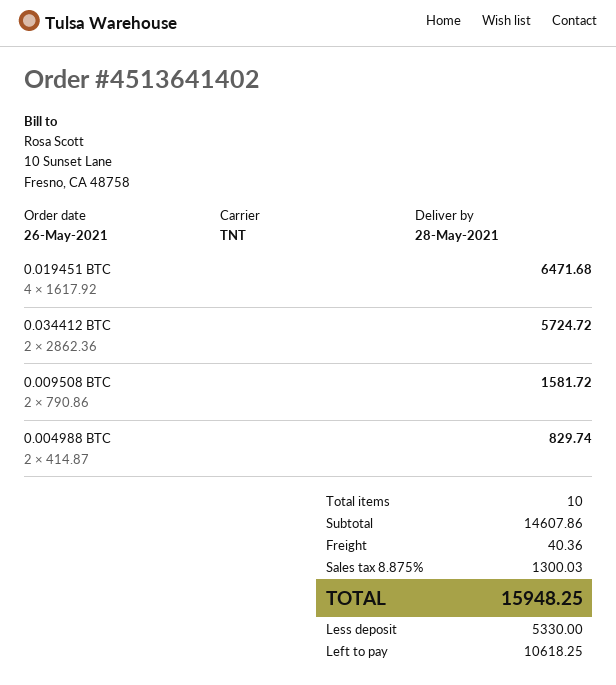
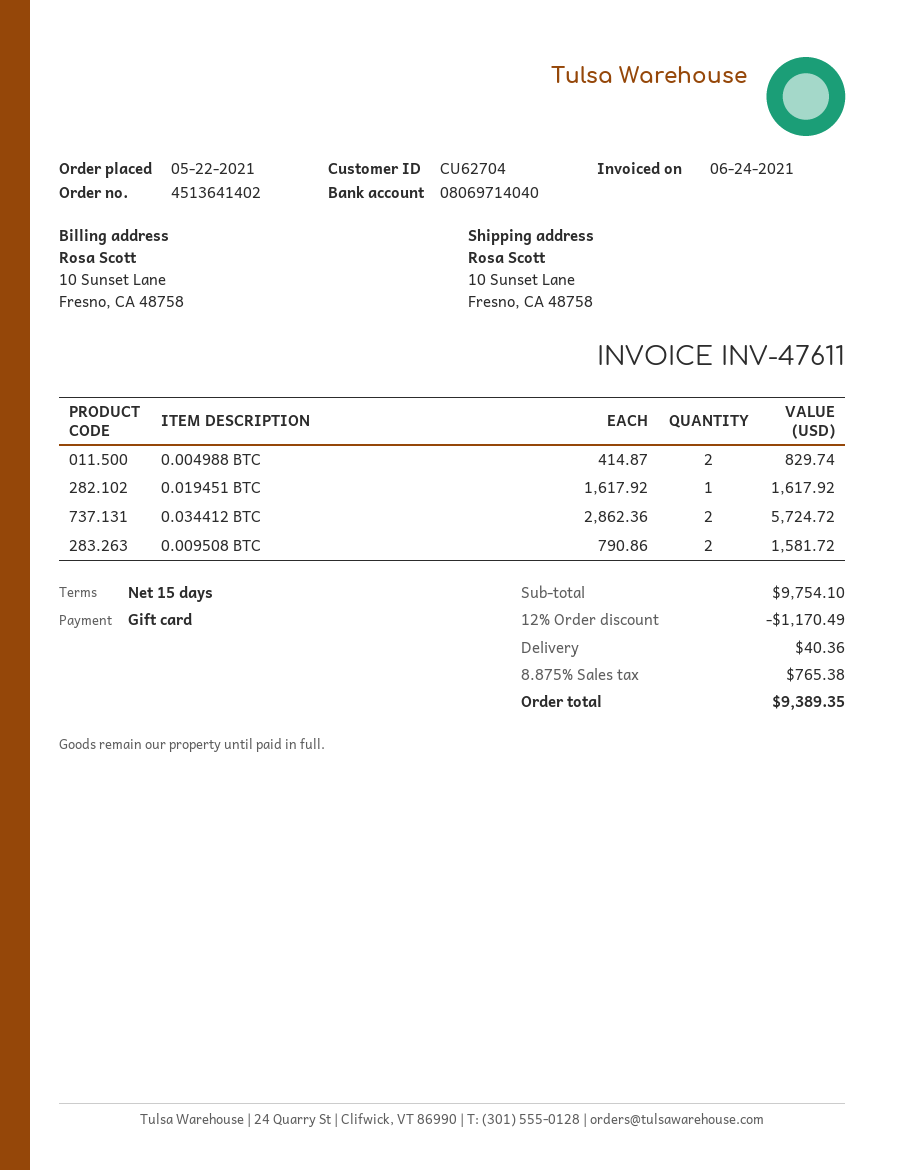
order date: 2021-05-26 -> 2021-05-22
0.019451 BTC: 4 x 1617.92 = 6471.68 -> 1 x 1617.92 = 1617.92
subtotal: 14607.86 -> 9754.10
discount: none -> 12% = 1170.49
tax: 8.875% = 1300.03 -> 8.875% = 765.38
total: 15948.25 -> 9389.35

